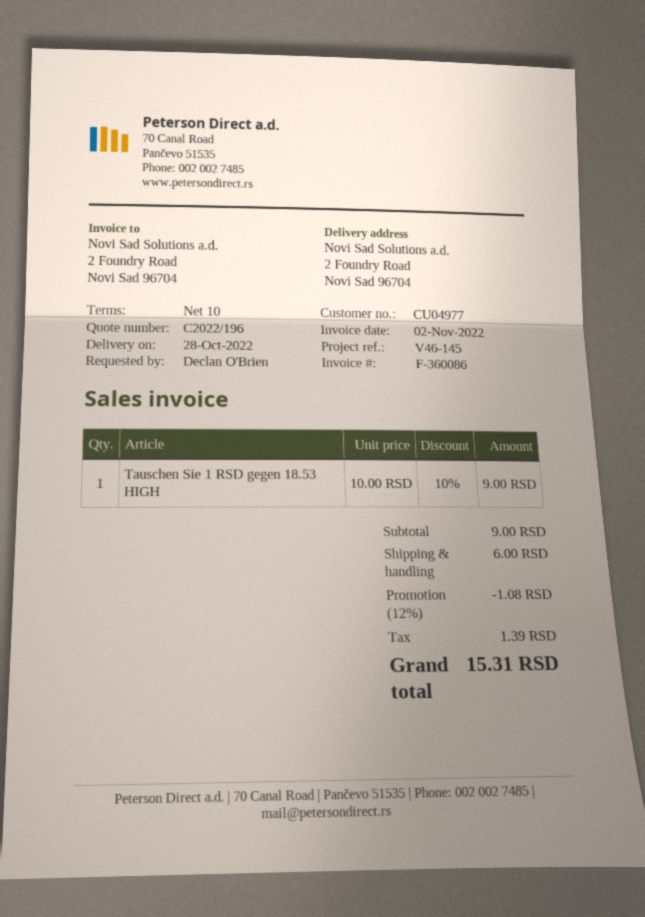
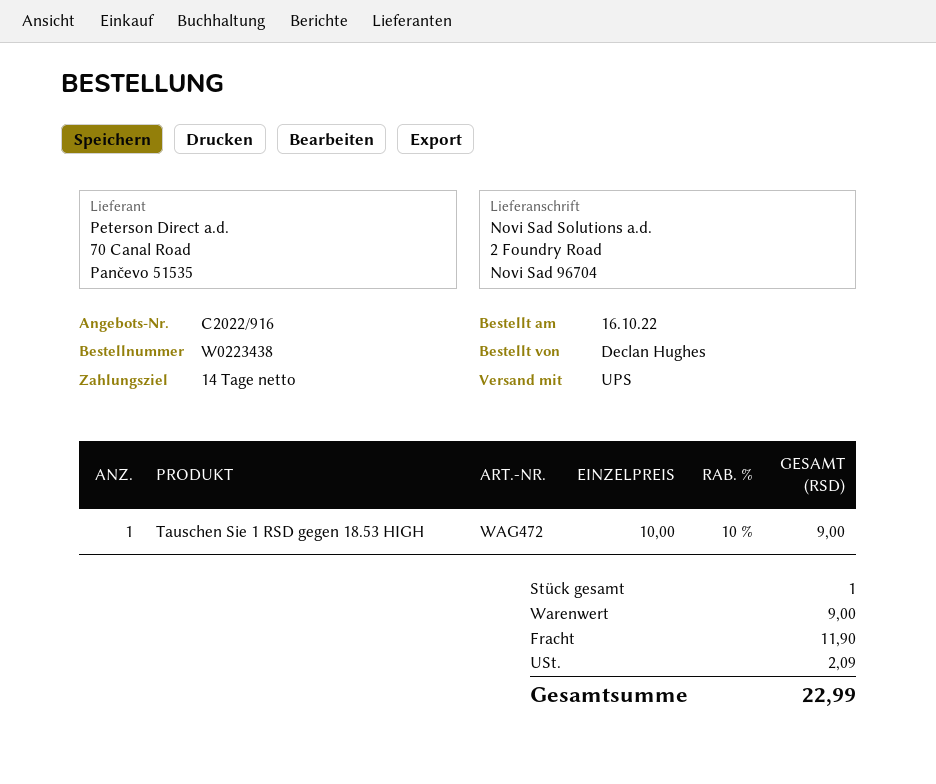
quote number: C2022/196 -> C2022/916
payment terms: 10 days -> 14 days
ordered by: Declan O'Brien -> Declan Hughes
discount: 12% = 1.08 -> none
shipping: 6.00 -> 11.90
tax: 1.39 -> 2.09
total: 15.31 -> 22.99

